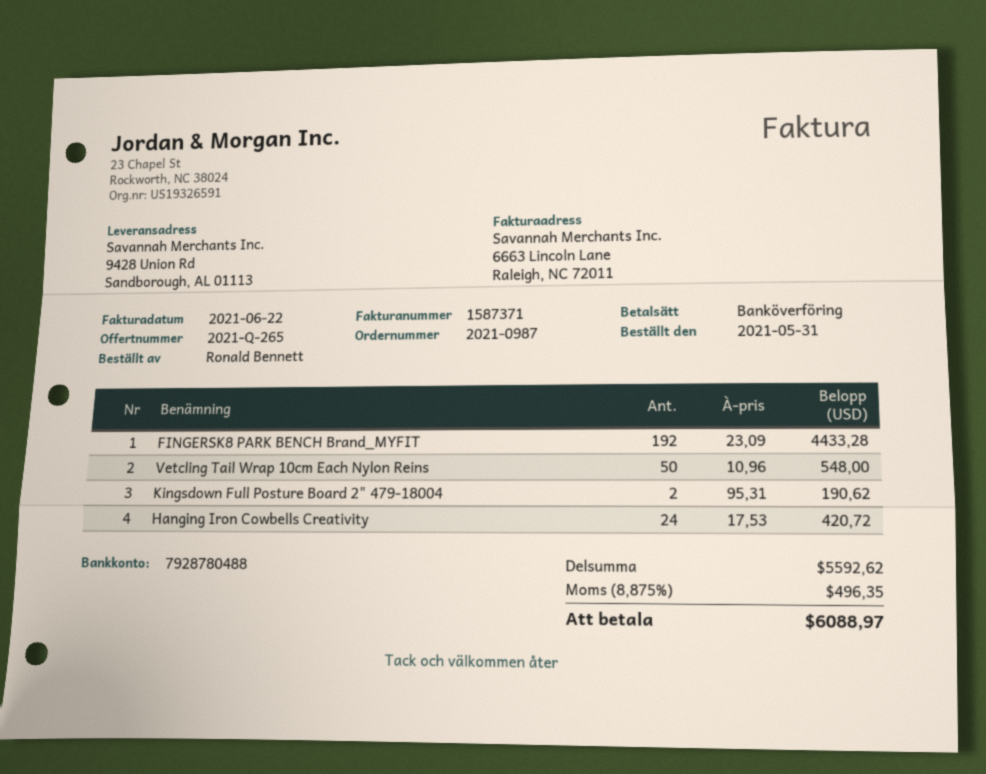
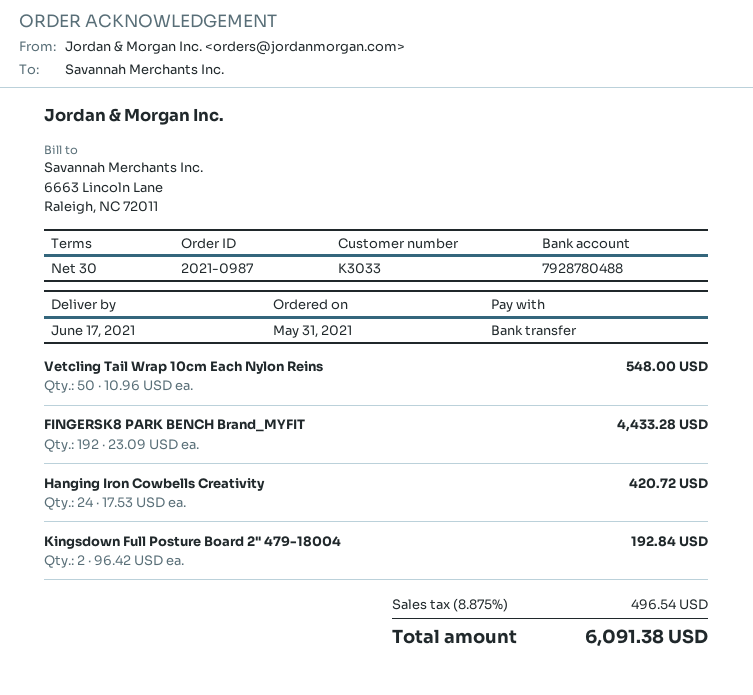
Kingsdown Full Posture Board 2" 479-18004: 2 x 95.31 = 190.62 -> 2 x 96.42 = 192.84
tax: 8.875% = 496.35 -> 8.875% = 496.54
total: 6088.97 -> 6091.38

